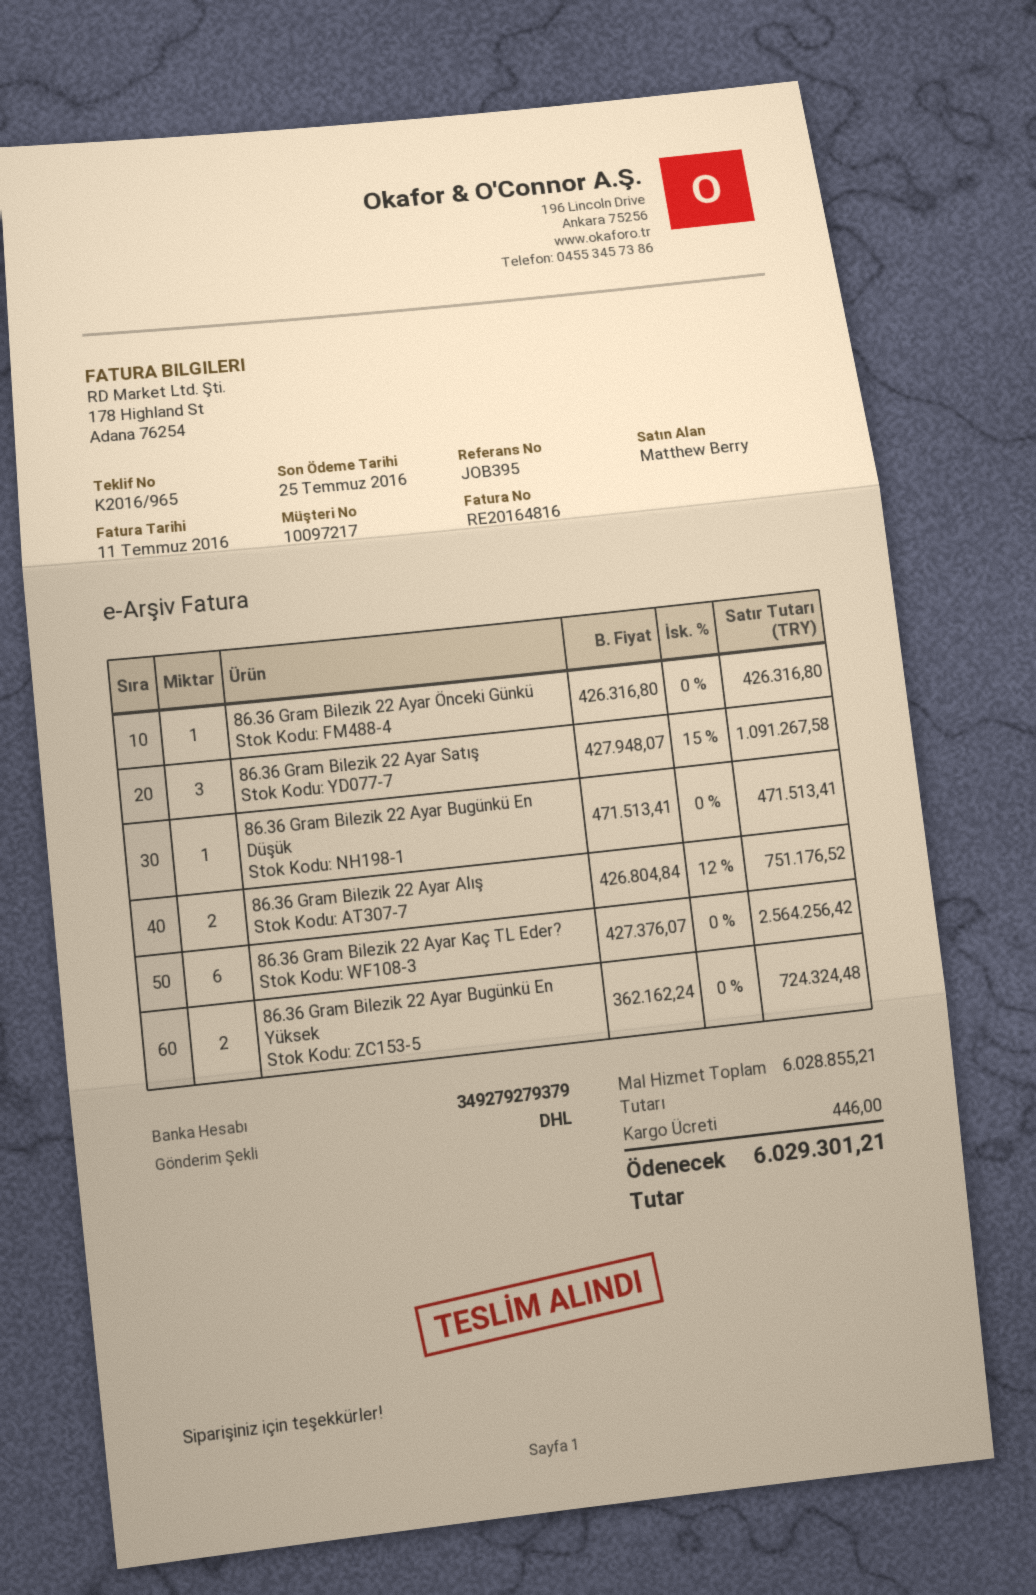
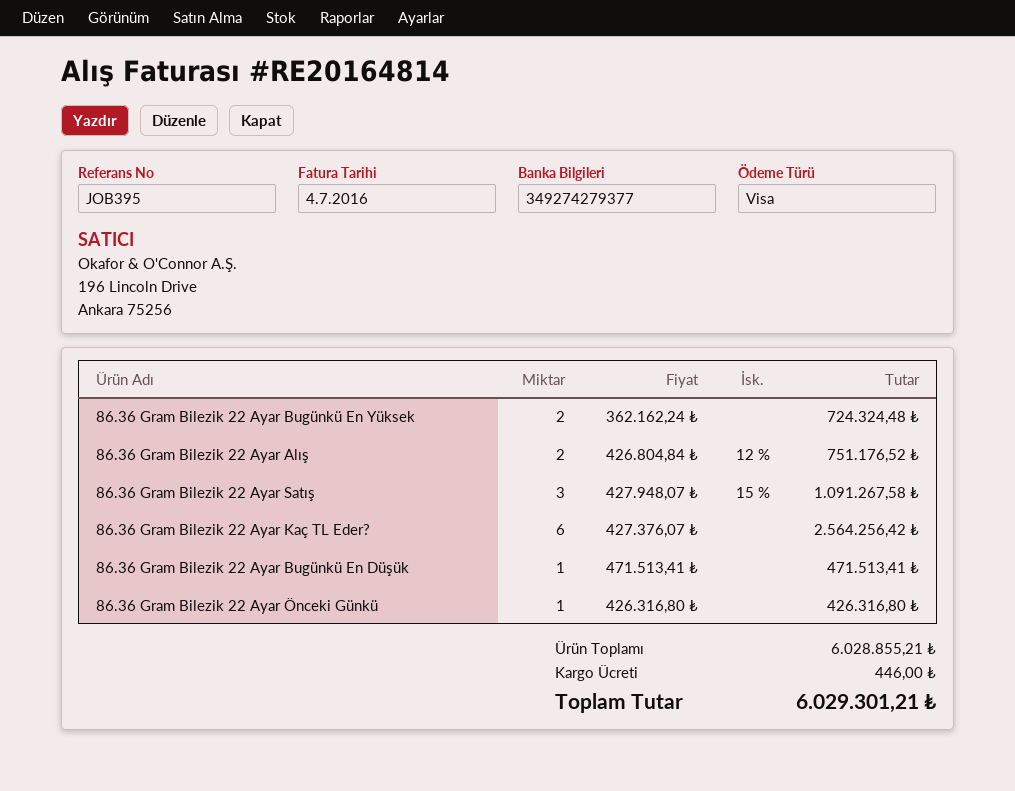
invoice number: RE20164816 -> RE20164814
invoice date: 2016-07-11 -> 2016-07-04
bank account: 349279279379 -> 349274279377

